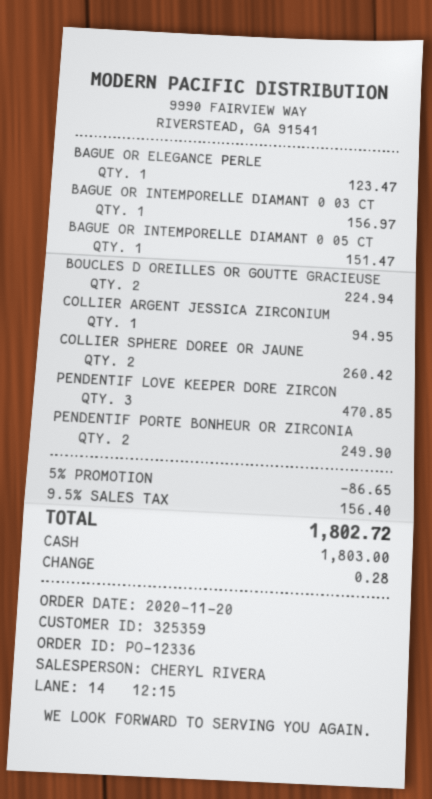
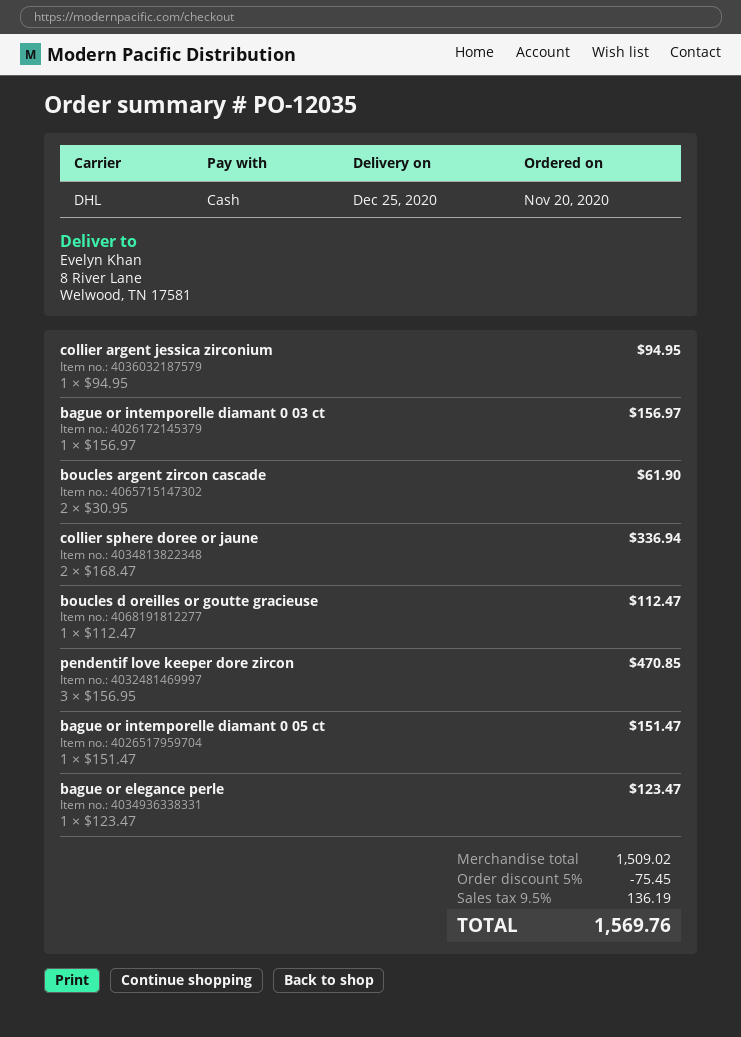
order number: PO-12336 -> PO-12035
BOUCLES D OREILLES OR GOUTTE GRACIEUSE: 2 for 224.94 -> 1 for 112.47
COLLIER SPHERE DOREE OR JAUNE: 2 for 260.42 -> 2 for 336.94
PENDENTIF PORTE BONHEUR OR ZIRCONIA: 2 for 249.90 -> none
boucles argent zircon cascade: none -> 2 for 61.90
discount: 5% = 86.65 -> 5% = 75.45
tax: 9.5% = 156.40 -> 9.5% = 136.19
total: 1802.72 -> 1569.76

